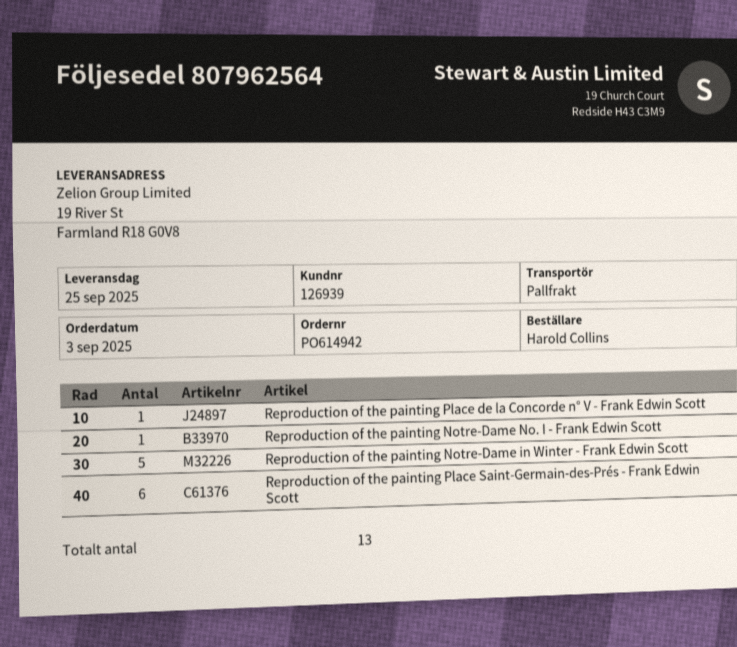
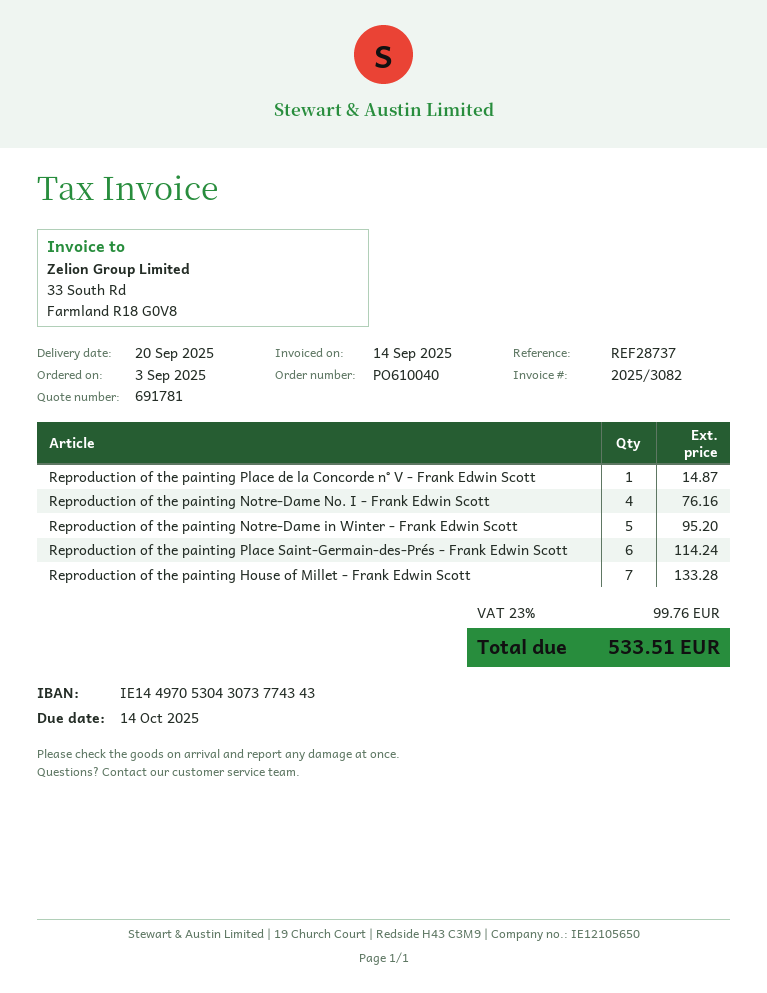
order number: PO614942 -> PO610040
delivery date: 2025-09-25 -> 2025-09-20
Reproduction of the painting Notre-Dame No. I - Frank Edwin Scott: 1 -> 4
Reproduction of the painting House of Millet - Frank Edwin Scott: none -> 7

